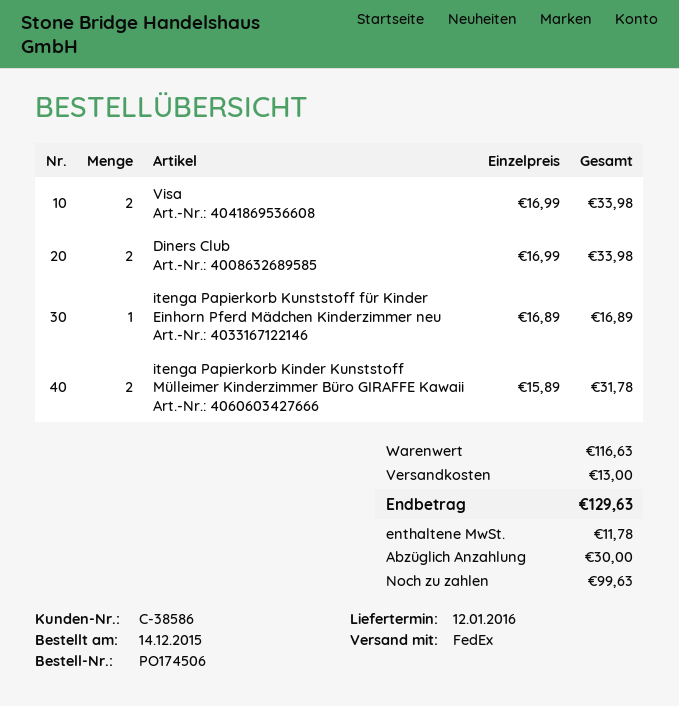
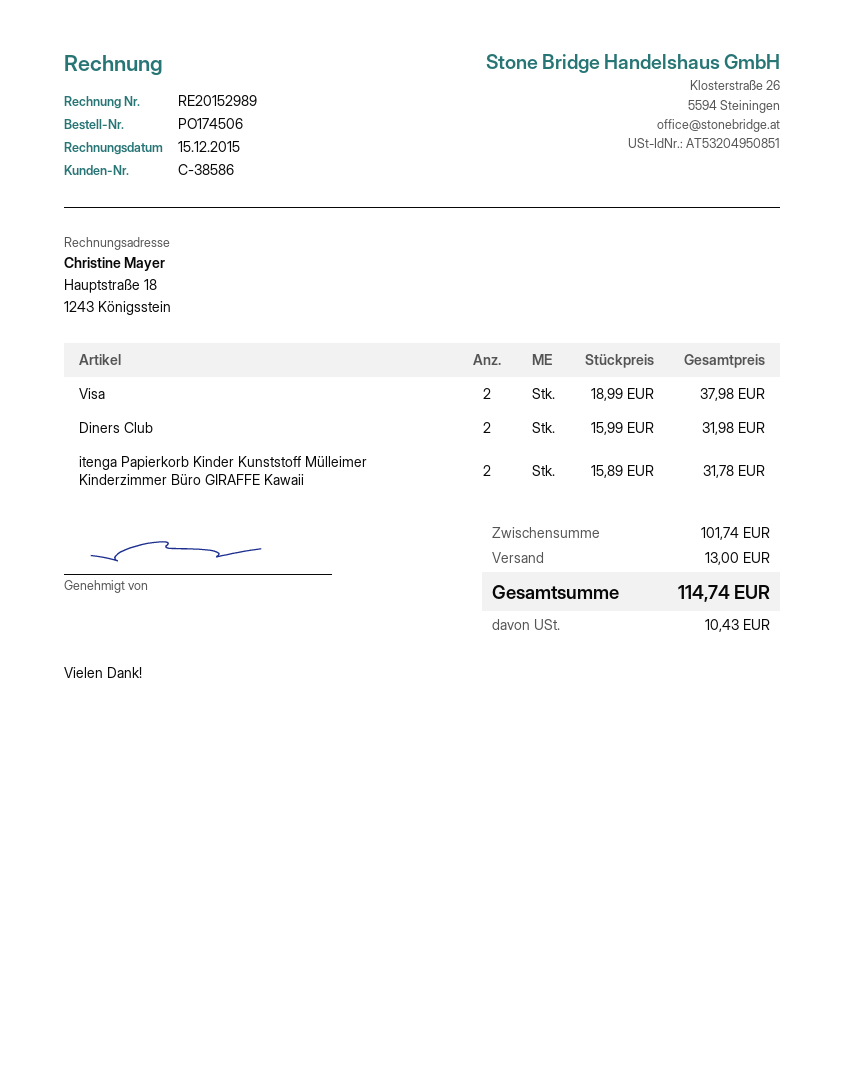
Visa: 2 x 16.99 = 33.98 -> 2 x 18.99 = 37.98
Diners Club: 2 x 16.99 = 33.98 -> 2 x 15.99 = 31.98
itenga Papierkorb Kunststoff für Kinder Einhorn Pferd Mädchen Kinderzimmer neu: 1 x 16.89 = 16.89 -> none
subtotal: 116.63 -> 101.74
tax: 11.78 -> 10.43
total: 129.63 -> 114.74

